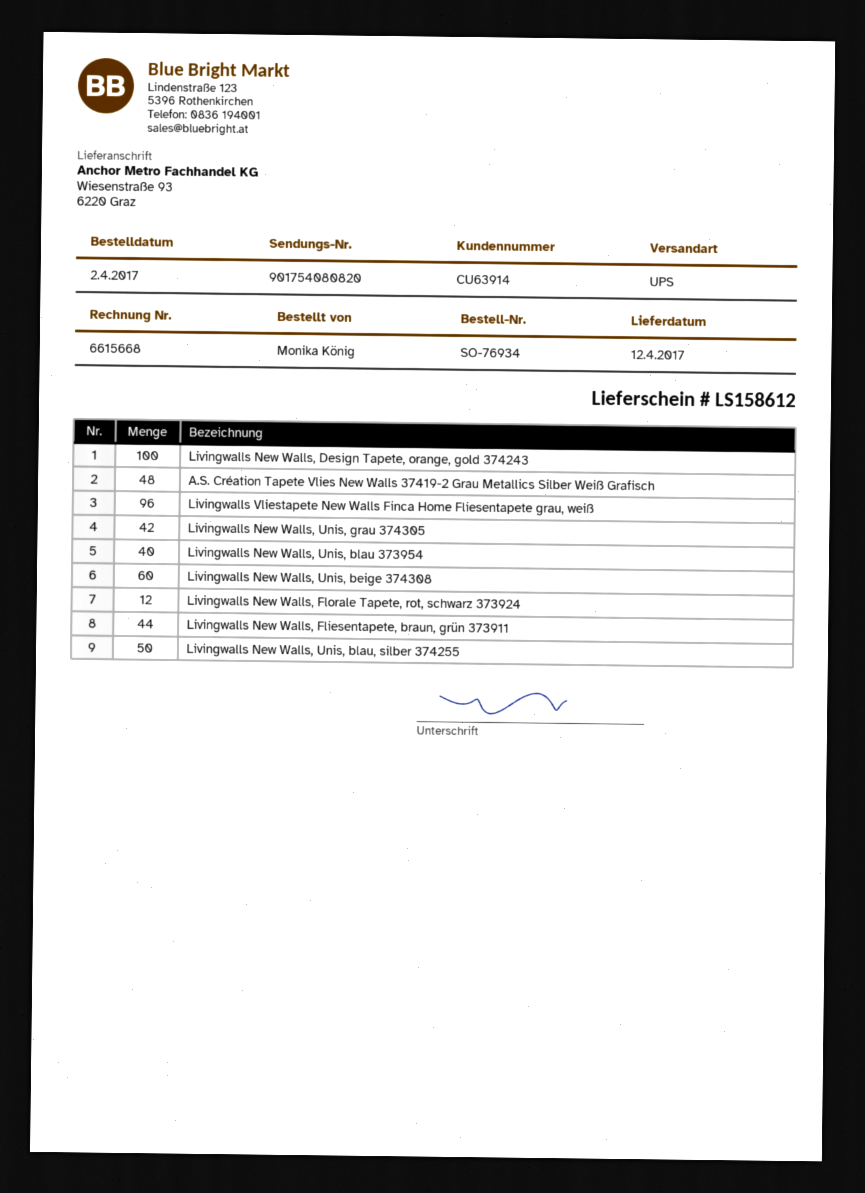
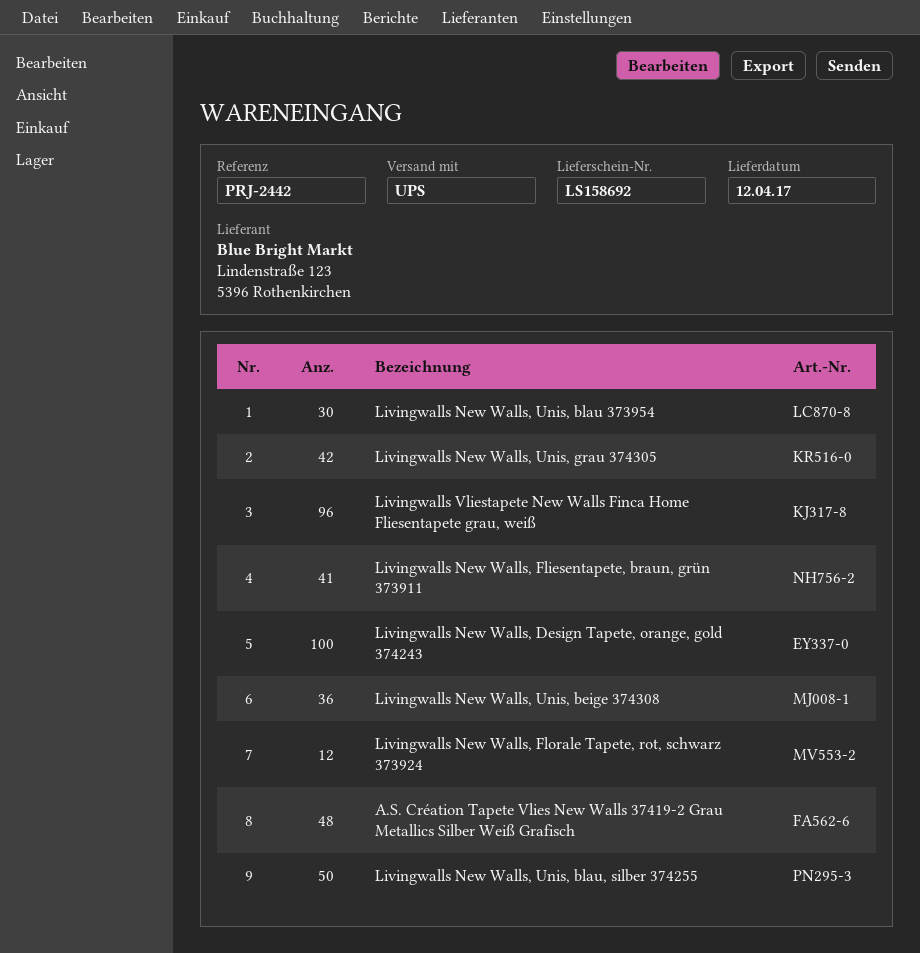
delivery note number: LS158612 -> LS158692
Livingwalls New Walls, Unis, blau 373954: 40 -> 30
Livingwalls New Walls, Unis, beige 374308: 60 -> 36
Livingwalls New Walls, Fliesentapete, braun, grün 373911: 44 -> 41

